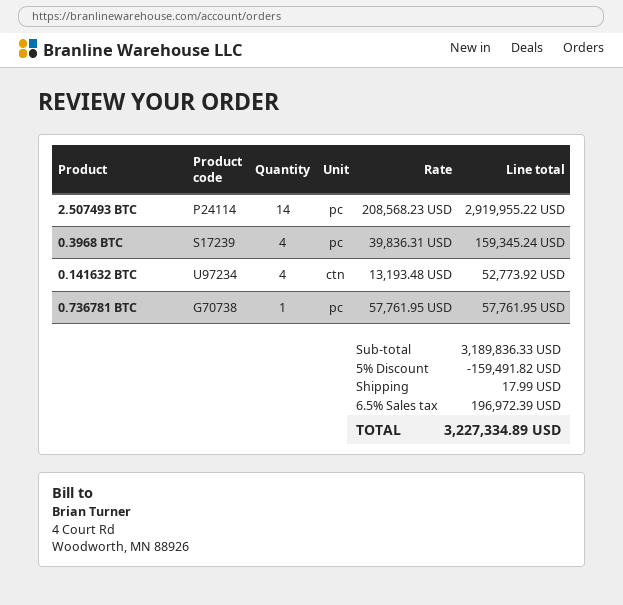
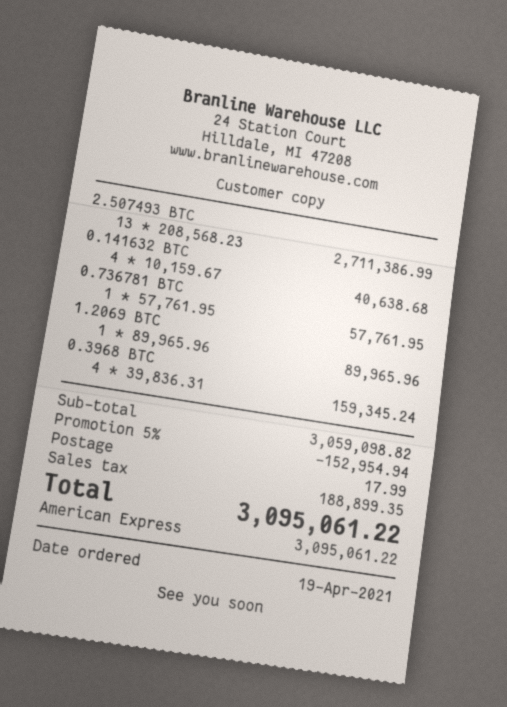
2.507493 BTC: 14 x 208568.23 = 2919955.22 -> 13 x 208568.23 = 2711386.99
0.141632 BTC: 4 x 13193.48 = 52773.92 -> 4 x 10159.67 = 40638.68
1.2069 BTC: none -> 1 x 89965.96 = 89965.96
subtotal: 3189836.33 -> 3059098.82
discount: 5% = 159491.82 -> 5% = 152954.94
tax: 196972.39 -> 188899.35
total: 3227334.89 -> 3095061.22

